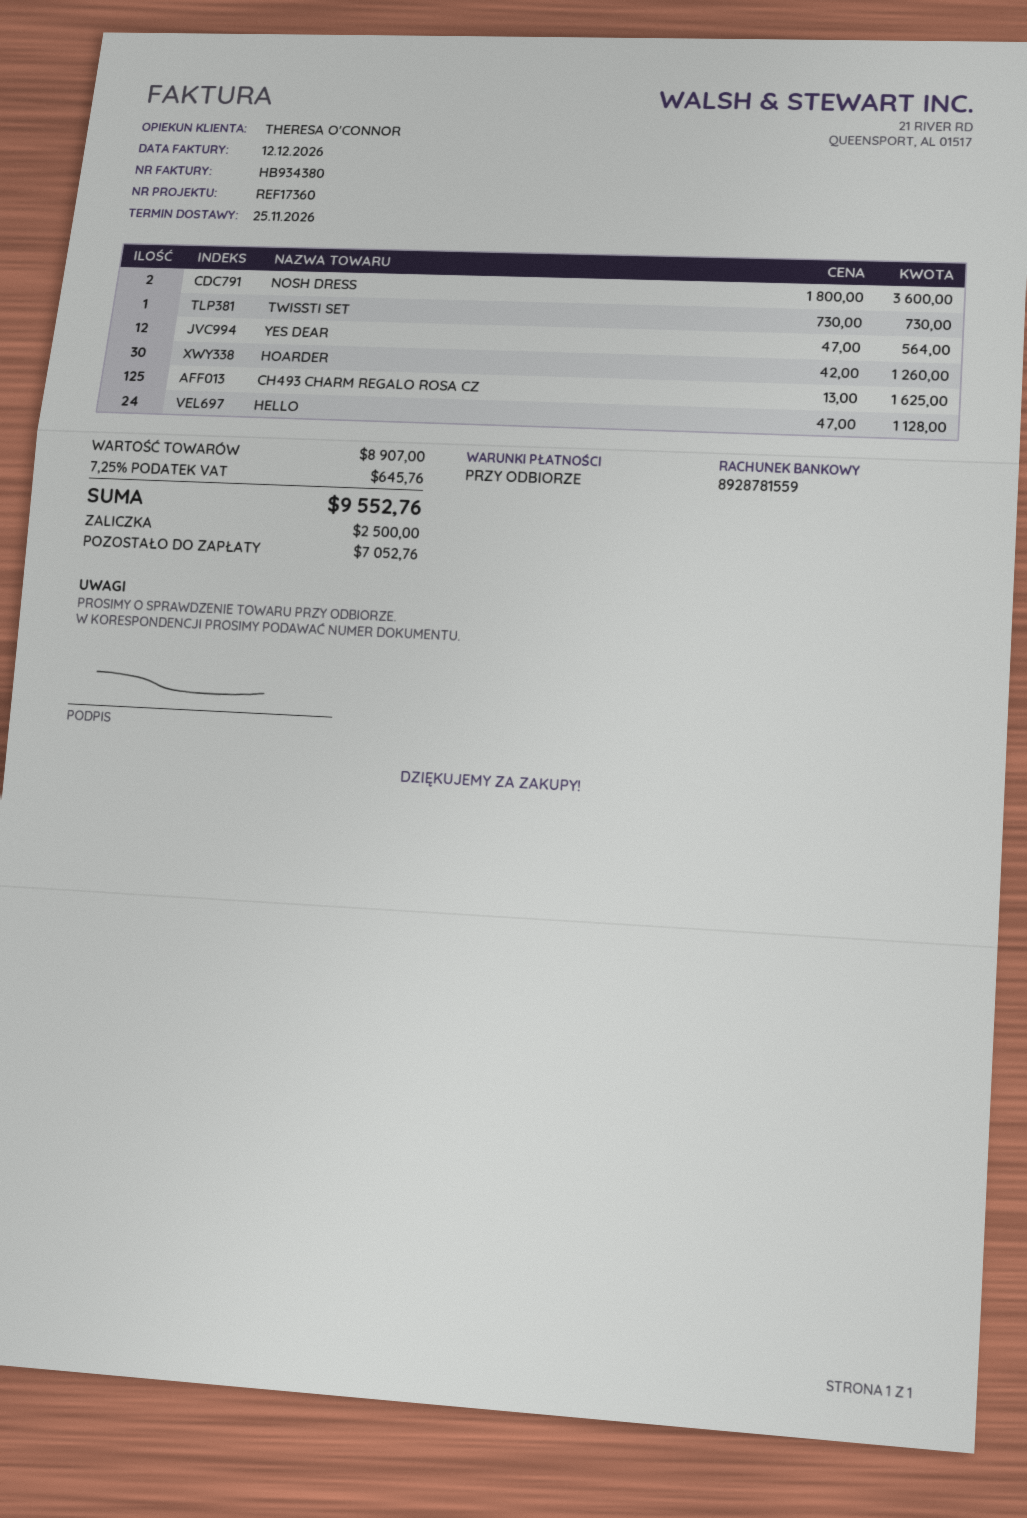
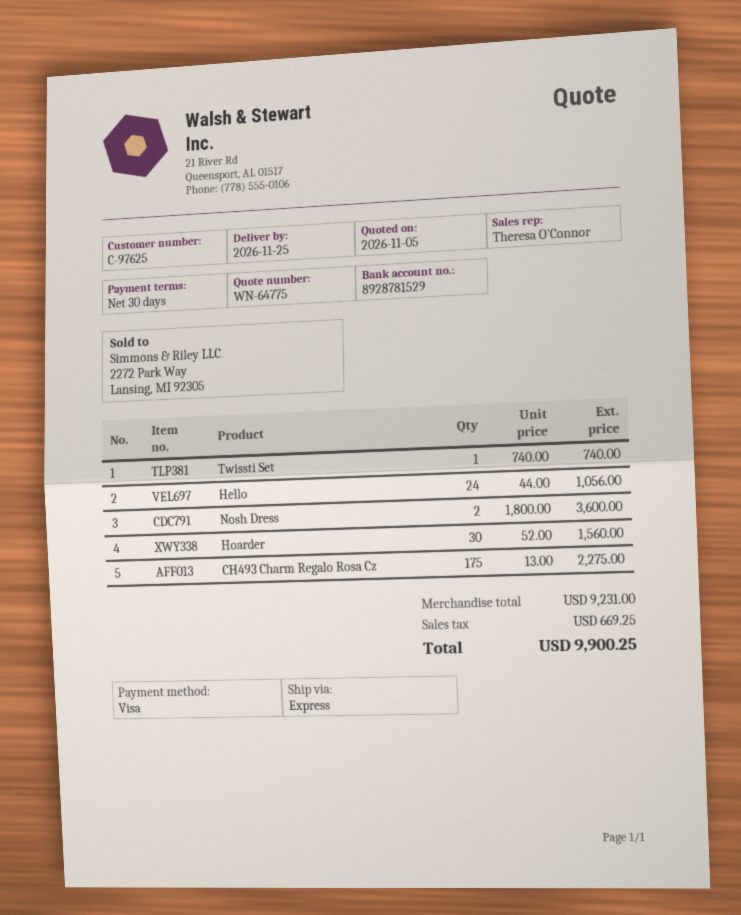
payment terms: on receipt -> 30 days
bank account: 8928781559 -> 8928781529
TWISSTI SET: 1 x 730.00 = 730.00 -> 1 x 740.00 = 740.00
YES DEAR: 12 x 47.00 = 564.00 -> none
HOARDER: 30 x 42.00 = 1260.00 -> 30 x 52.00 = 1560.00
CH493 CHARM REGALO ROSA CZ: 125 x 13.00 = 1625.00 -> 175 x 13.00 = 2275.00
HELLO: 24 x 47.00 = 1128.00 -> 24 x 44.00 = 1056.00
subtotal: 8907.00 -> 9231.00
tax: 645.76 -> 669.25
total: 9552.76 -> 9900.25

